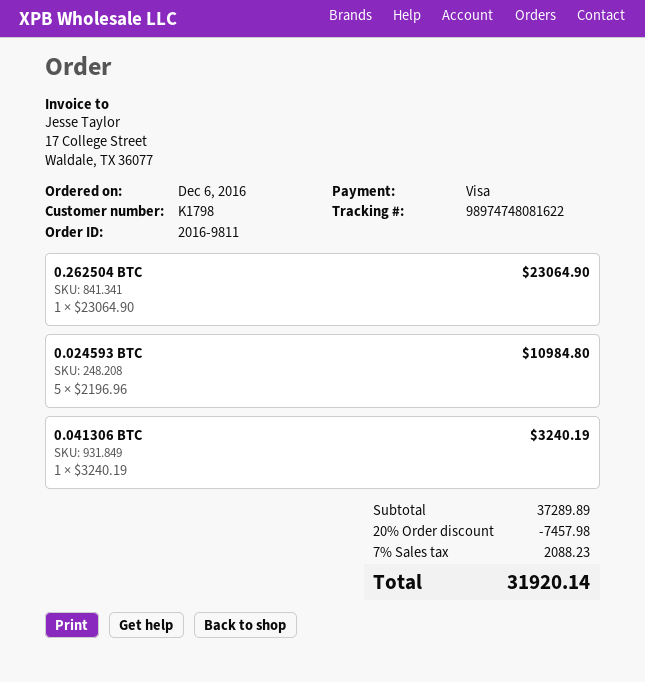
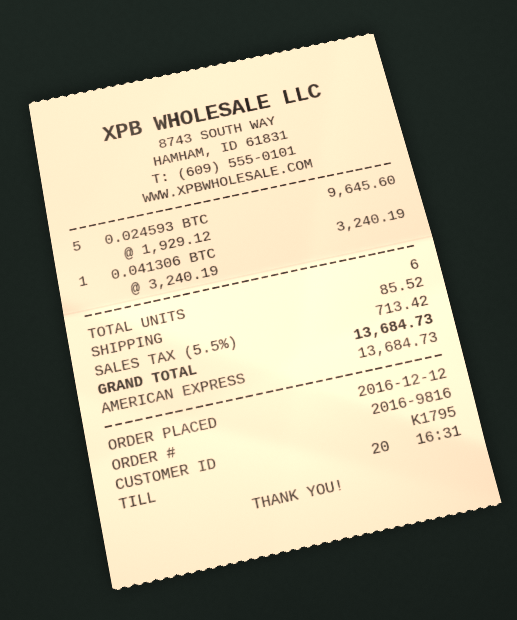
order number: 2016-9811 -> 2016-9816
order date: 2016-12-06 -> 2016-12-12
customer number: K1798 -> K1795
payment method: Visa -> American Express
0.262504 BTC: 1 x 23064.90 = 23064.90 -> none
0.024593 BTC: 5 x 2196.96 = 10984.80 -> 5 x 1929.12 = 9645.60
discount: 20% = 7457.98 -> none
shipping: none -> 85.52
tax: 7% = 2088.23 -> 5.5% = 713.42
total: 31920.14 -> 13684.73

